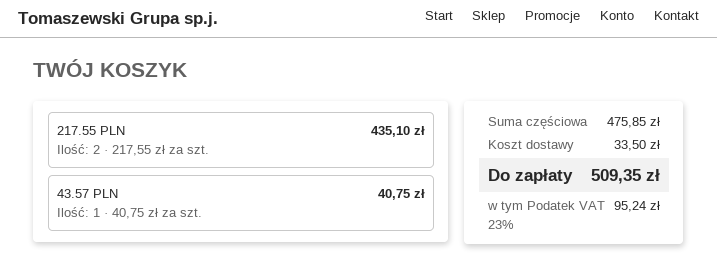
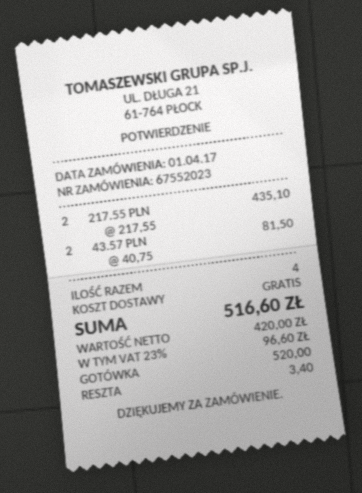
43.57 PLN: 1 x 40.75 = 40.75 -> 2 x 40.75 = 81.50
shipping: 33.50 -> 0.00
tax: 23% = 95.24 -> 23% = 96.60
total: 509.35 -> 516.60

